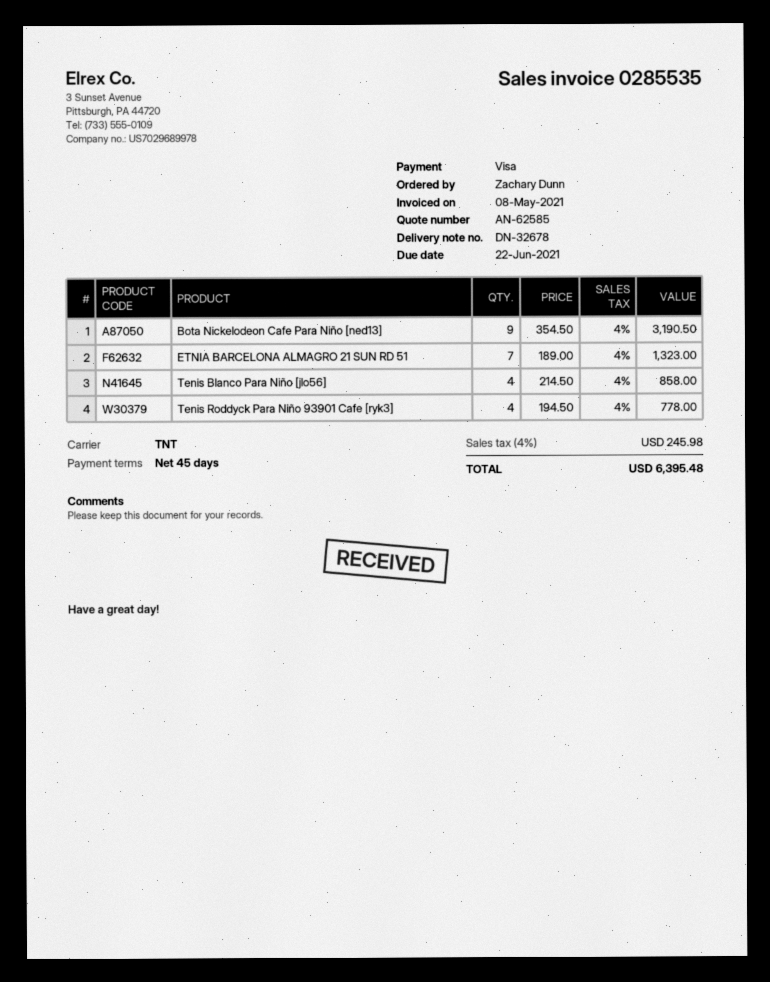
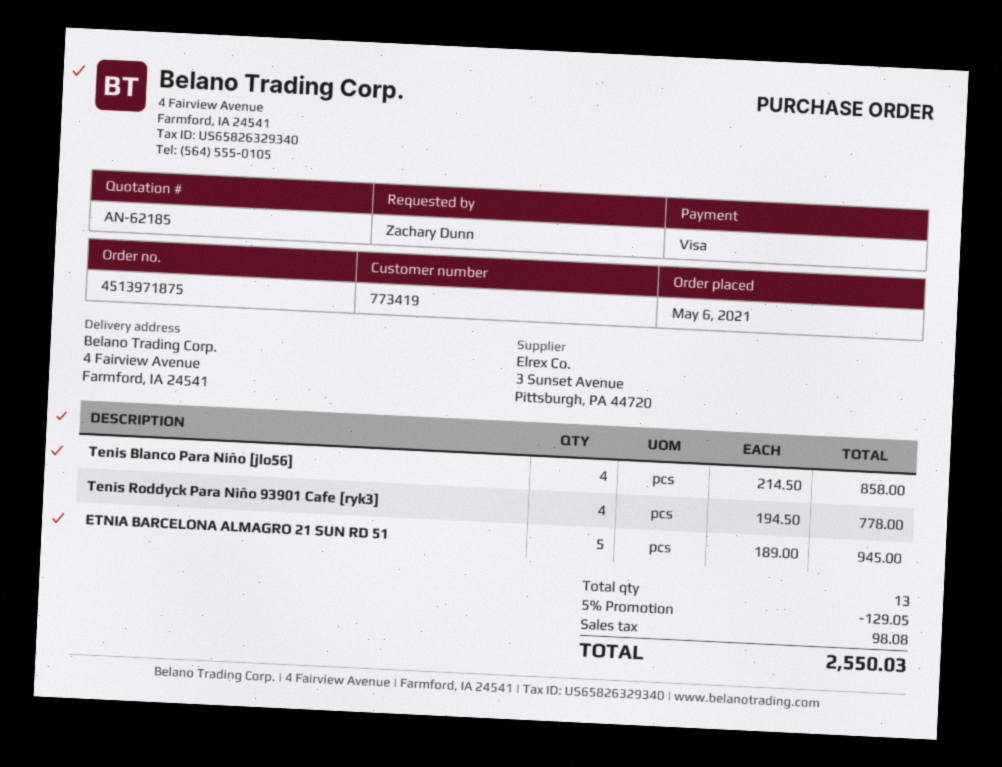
quote number: AN-62585 -> AN-62185
Bota Nickelodeon Cafe Para Niño [ned13]: 9 x 354.50 = 3190.50 -> none
ETNIA BARCELONA ALMAGRO 21 SUN RD 51: 7 x 189.00 = 1323.00 -> 5 x 189.00 = 945.00
discount: none -> 5% = 129.05
tax: 245.98 -> 98.08
total: 6395.48 -> 2550.03

